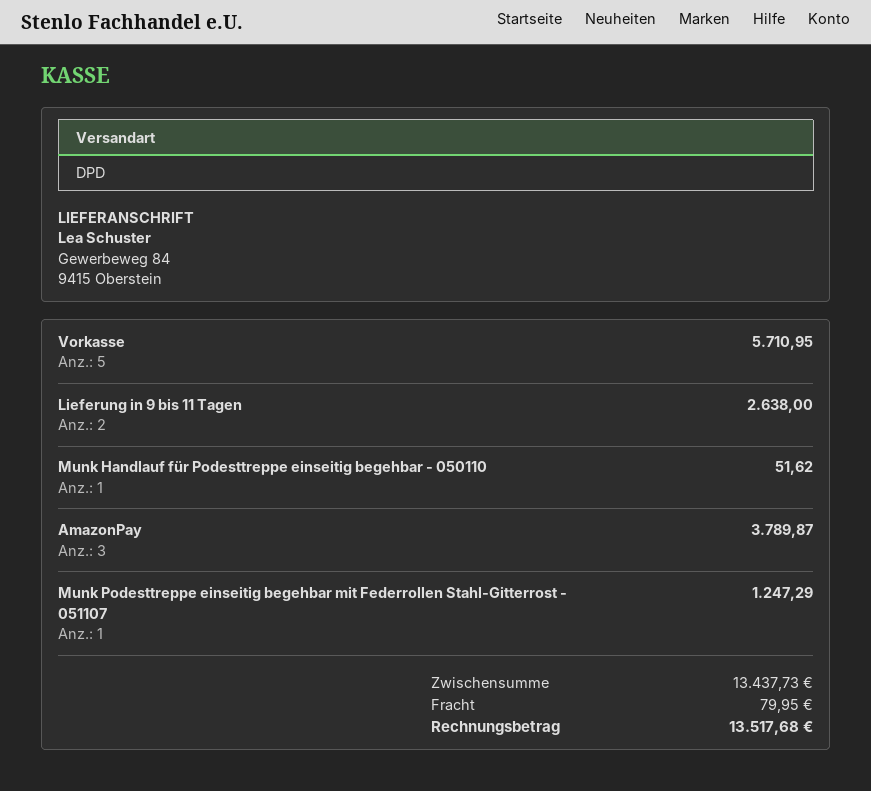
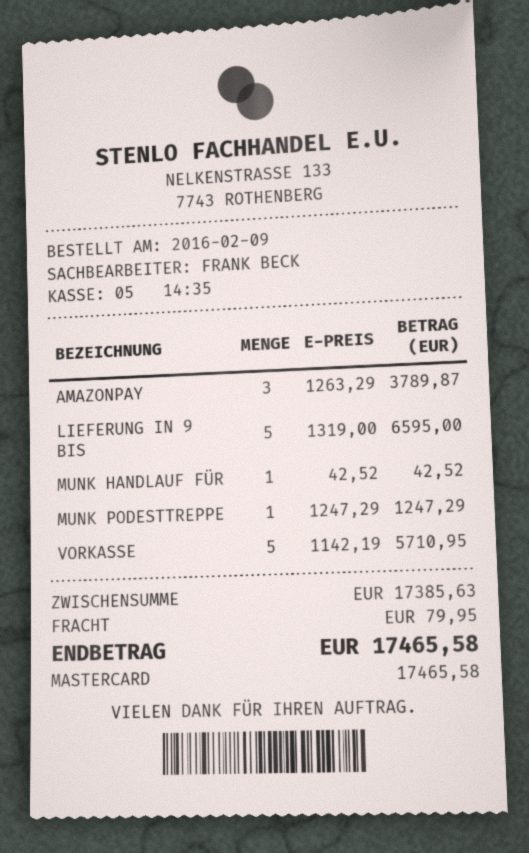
Lieferung in 9 bis 11 Tagen: 2 for 2638.00 -> 5 for 6595.00
Munk Handlauf für Podesttreppe einseitig begehbar - 050110: 1 for 51.62 -> 1 for 42.52
subtotal: 13437.73 -> 17385.63
total: 13517.68 -> 17465.58

